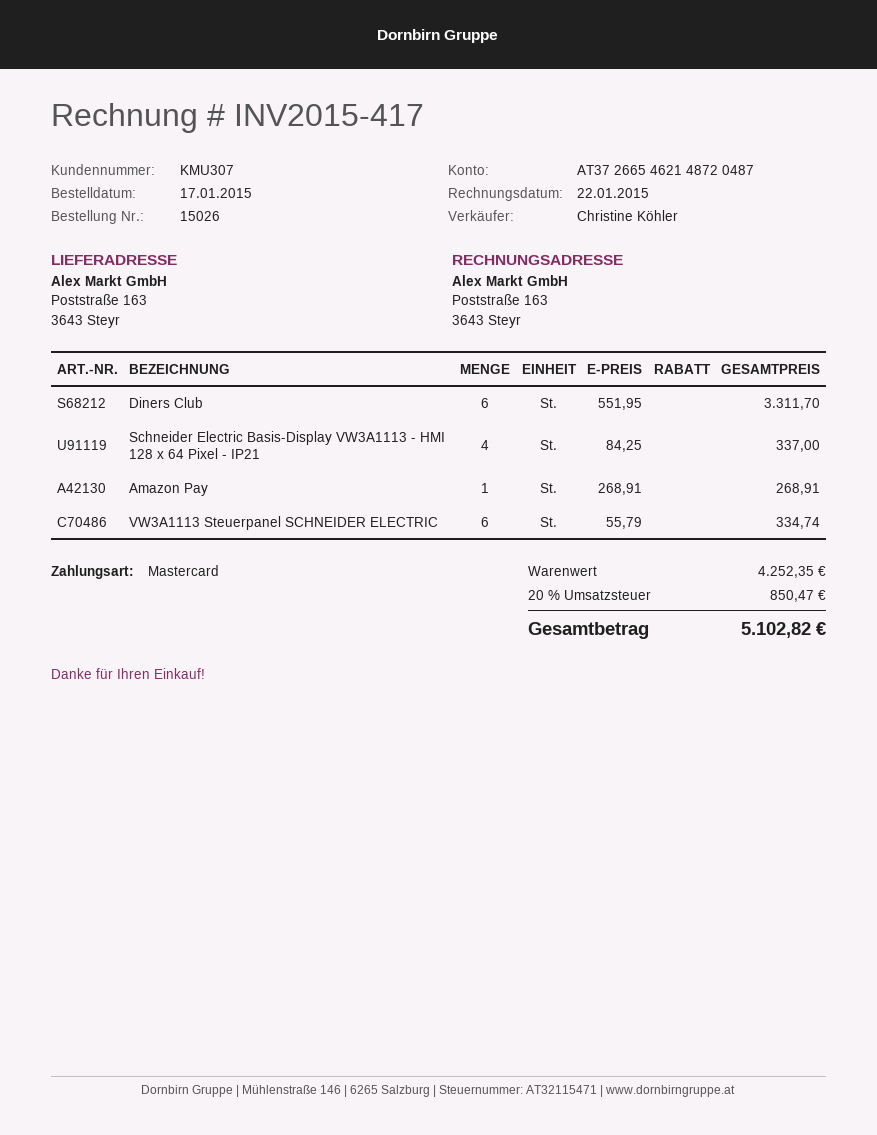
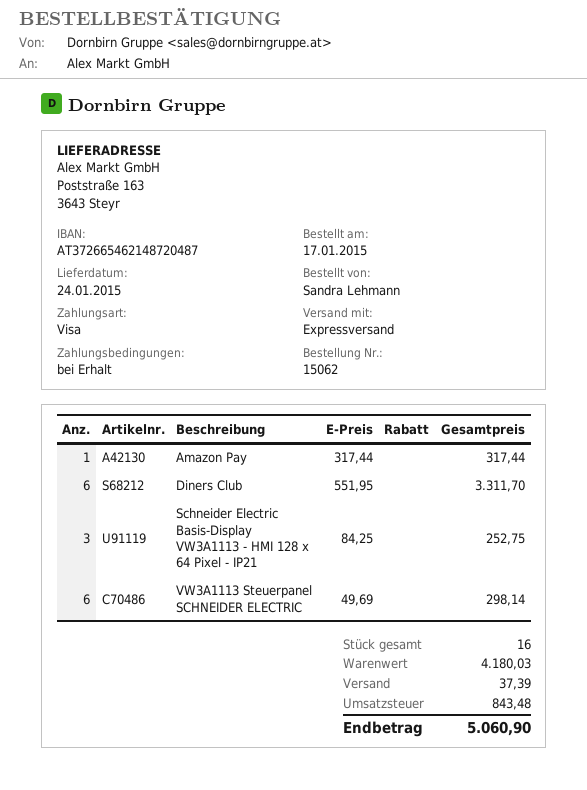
order number: 15026 -> 15062
payment method: Mastercard -> Visa
Schneider Electric Basis-Display VW3A1113 - HMI 128 x 64 Pixel - IP21: 4 x 84.25 = 337.00 -> 3 x 84.25 = 252.75
Amazon Pay: 1 x 268.91 = 268.91 -> 1 x 317.44 = 317.44
VW3A1113 Steuerpanel SCHNEIDER ELECTRIC: 6 x 55.79 = 334.74 -> 6 x 49.69 = 298.14
subtotal: 4252.35 -> 4180.03
shipping: none -> 37.39
tax: 850.47 -> 843.48
total: 5102.82 -> 5060.90

